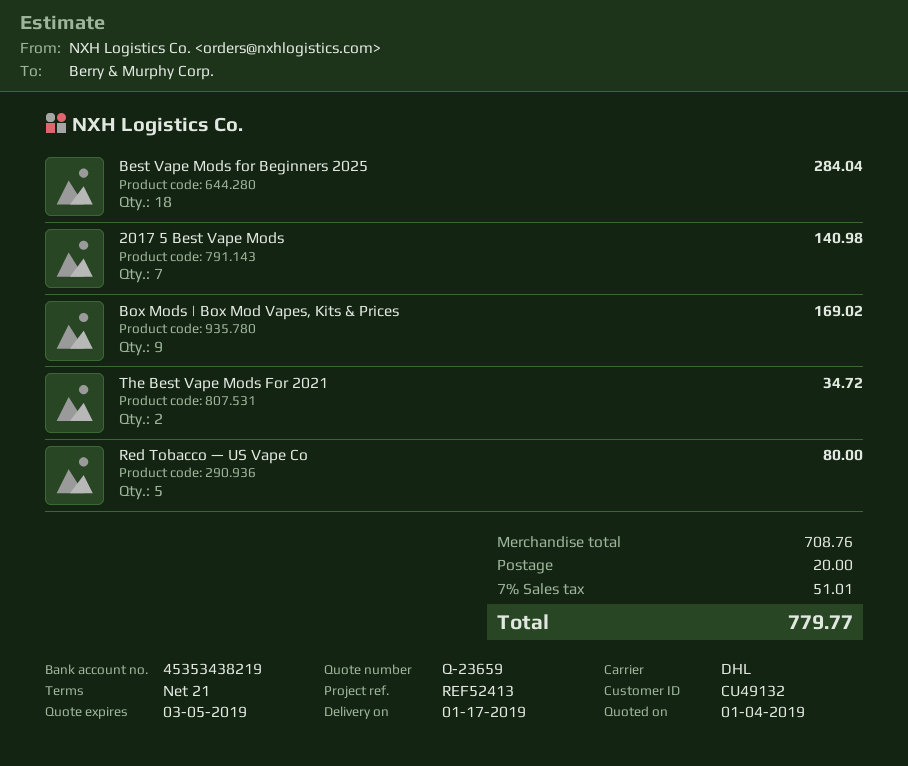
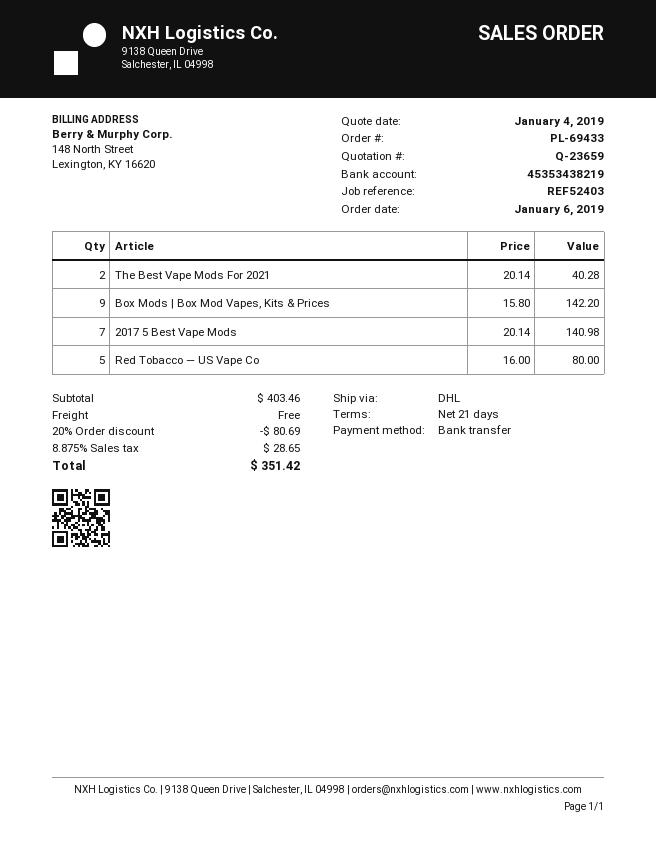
reference: REF52413 -> REF52403
Best Vape Mods for Beginners 2025: 18 for 284.04 -> none
Box Mods | Box Mod Vapes, Kits & Prices: 9 for 169.02 -> 9 for 142.20
The Best Vape Mods For 2021: 2 for 34.72 -> 2 for 40.28
subtotal: 708.76 -> 403.46
discount: none -> 20% = 80.69
shipping: 20.00 -> 0.00
tax: 7% = 51.01 -> 8.875% = 28.65
total: 779.77 -> 351.42

